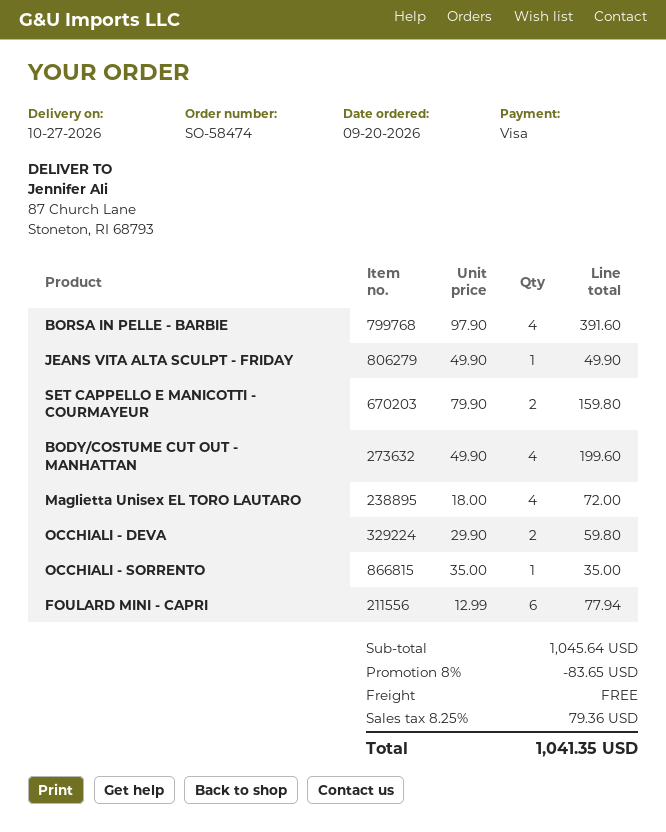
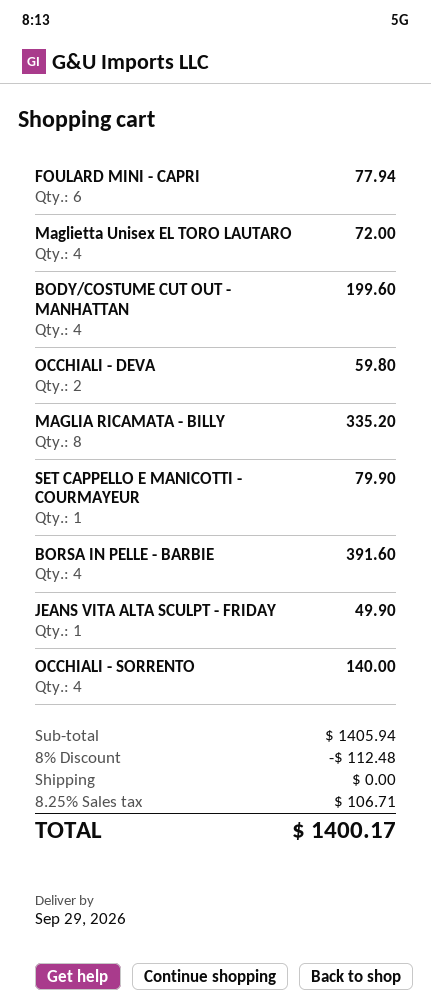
delivery date: 2026-10-27 -> 2026-09-29
SET CAPPELLO E MANICOTTI - COURMAYEUR: 2 for 159.80 -> 1 for 79.90
OCCHIALI - SORRENTO: 1 for 35.00 -> 4 for 140.00
MAGLIA RICAMATA - BILLY: none -> 8 for 335.20
subtotal: 1045.64 -> 1405.94
discount: 8% = 83.65 -> 8% = 112.48
tax: 8.25% = 79.36 -> 8.25% = 106.71
total: 1041.35 -> 1400.17

